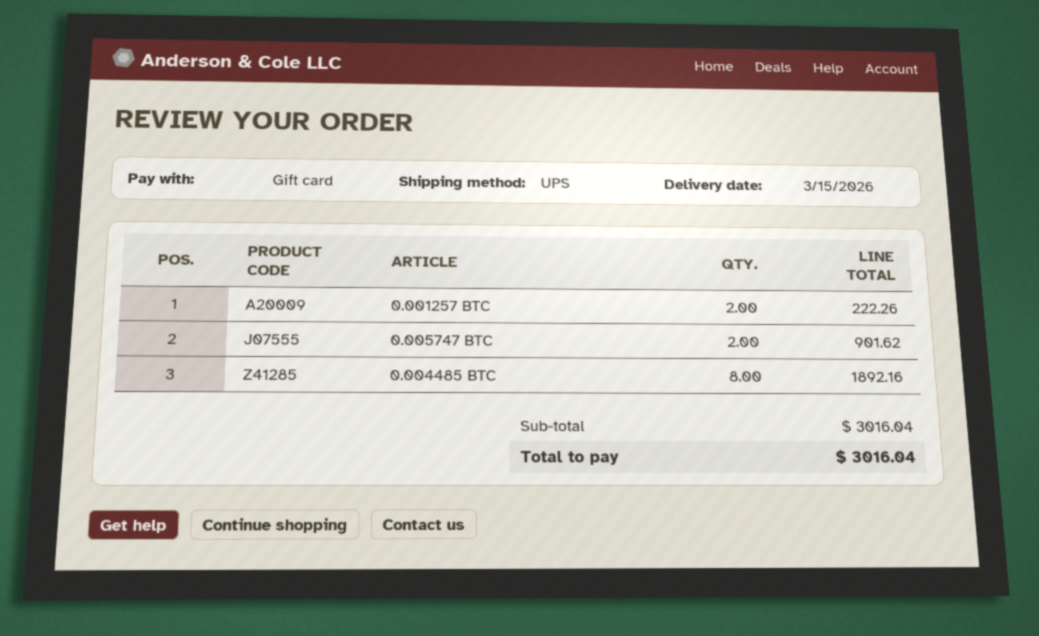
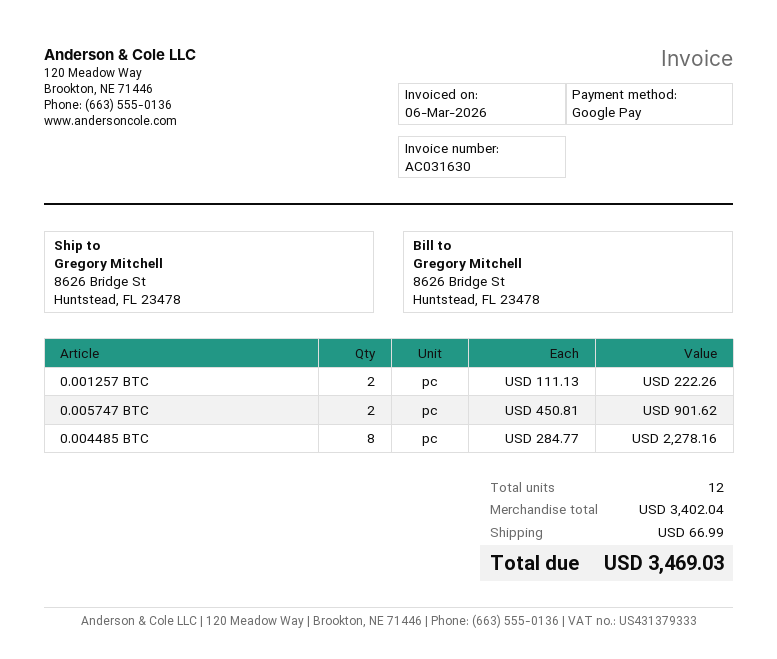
payment method: gift card -> Google Pay
0.004485 BTC: 8 for 1892.16 -> 8 for 2278.16
subtotal: 3016.04 -> 3402.04
shipping: none -> 66.99
total: 3016.04 -> 3469.03

